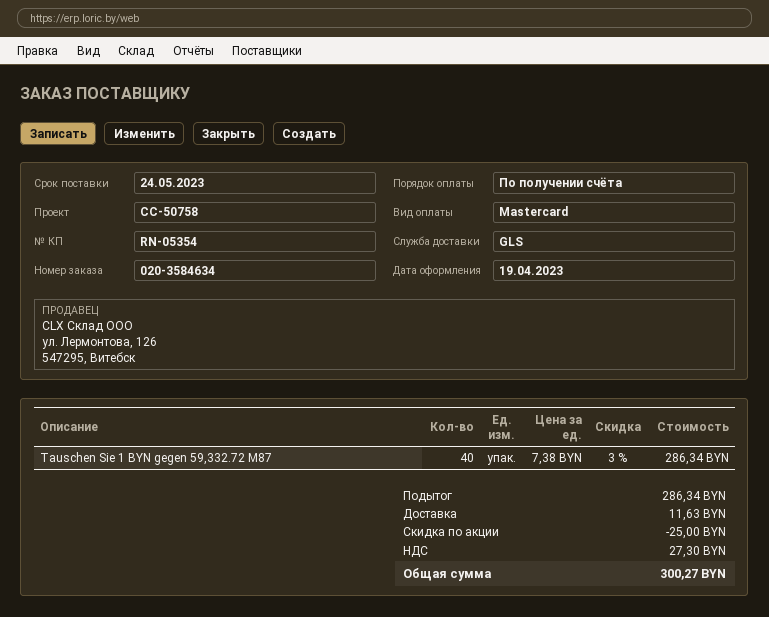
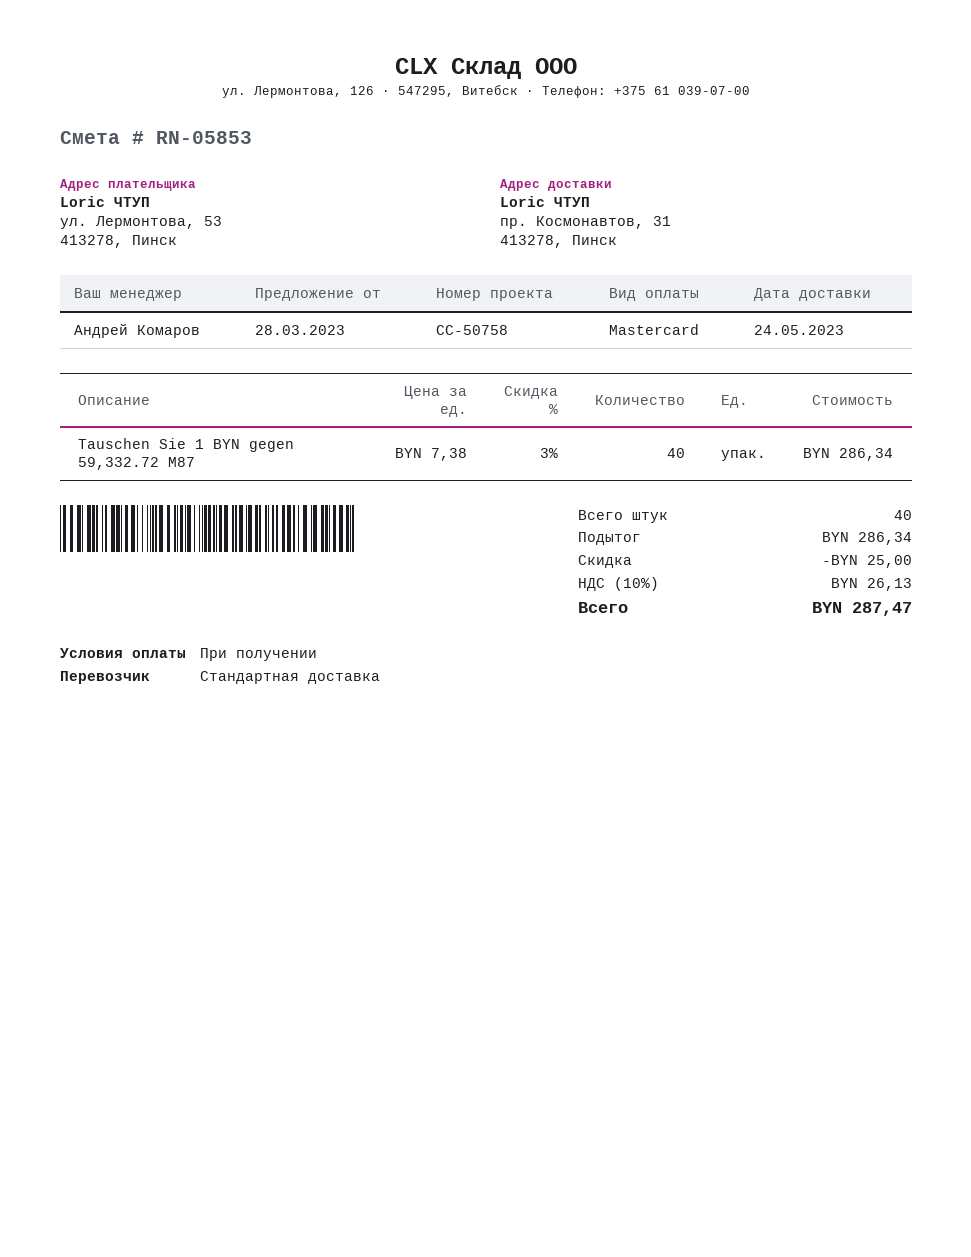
quote number: RN-05354 -> RN-05853
shipping method: GLS -> standard
shipping: 11.63 -> none
tax: 27.30 -> 26.13
total: 300.27 -> 287.47

